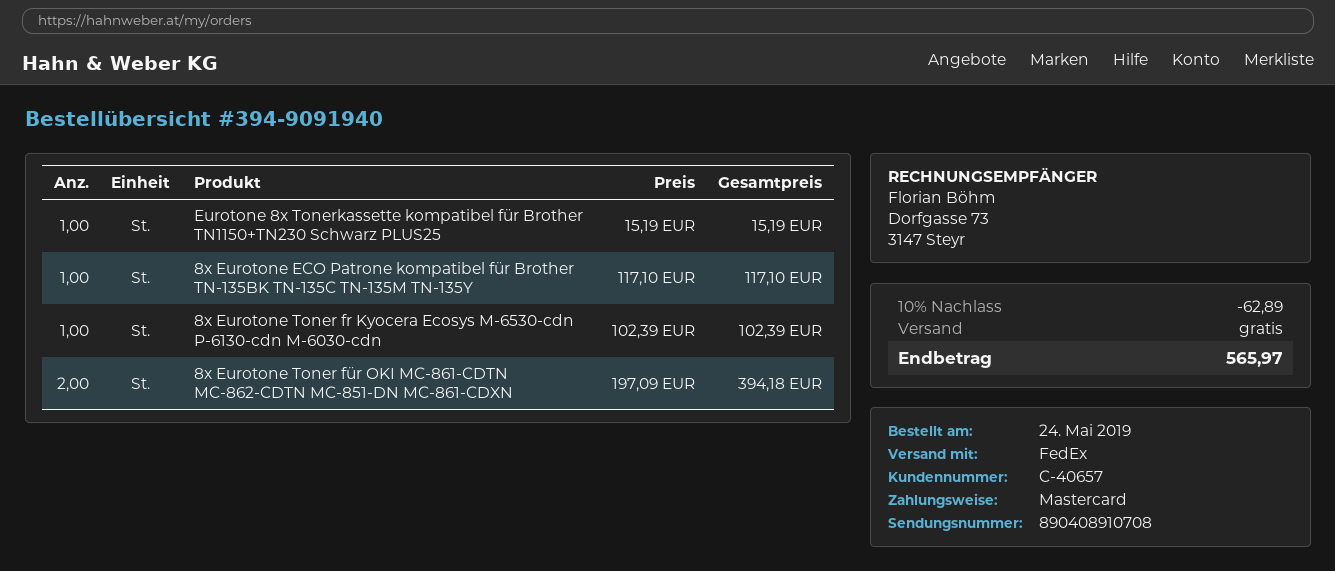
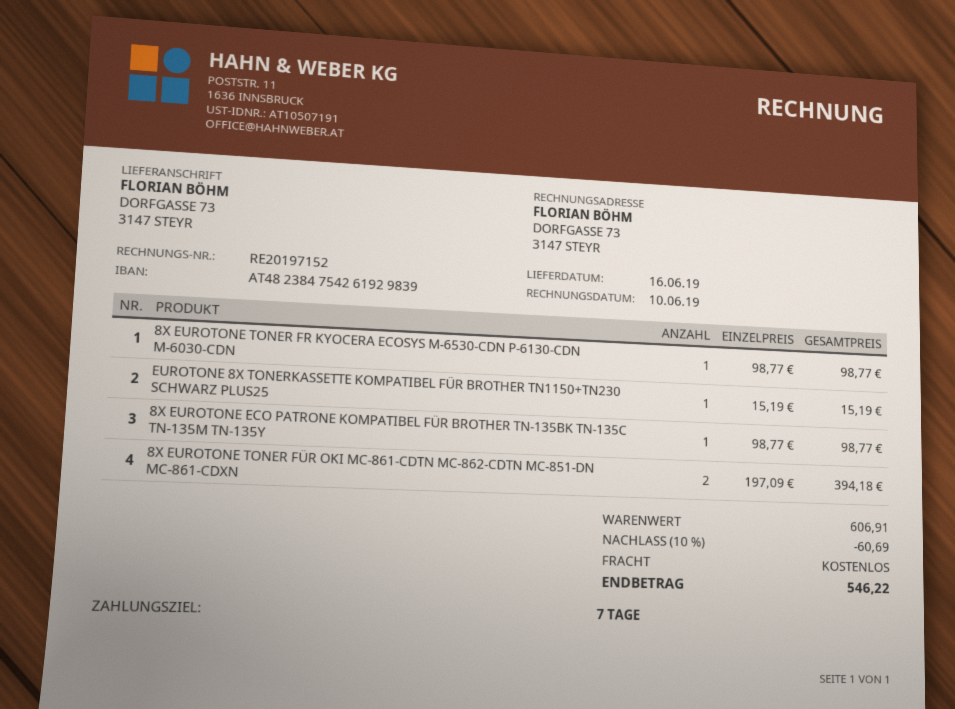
8x Eurotone ECO Patrone kompatibel für Brother TN-135BK TN-135C TN-135M TN-135Y: 1 x 117.10 = 117.10 -> 1 x 98.77 = 98.77
8x Eurotone Toner fr Kyocera Ecosys M-6530-cdn P-6130-cdn M-6030-cdn: 1 x 102.39 = 102.39 -> 1 x 98.77 = 98.77
discount: 10% = 62.89 -> 10% = 60.69
total: 565.97 -> 546.22

